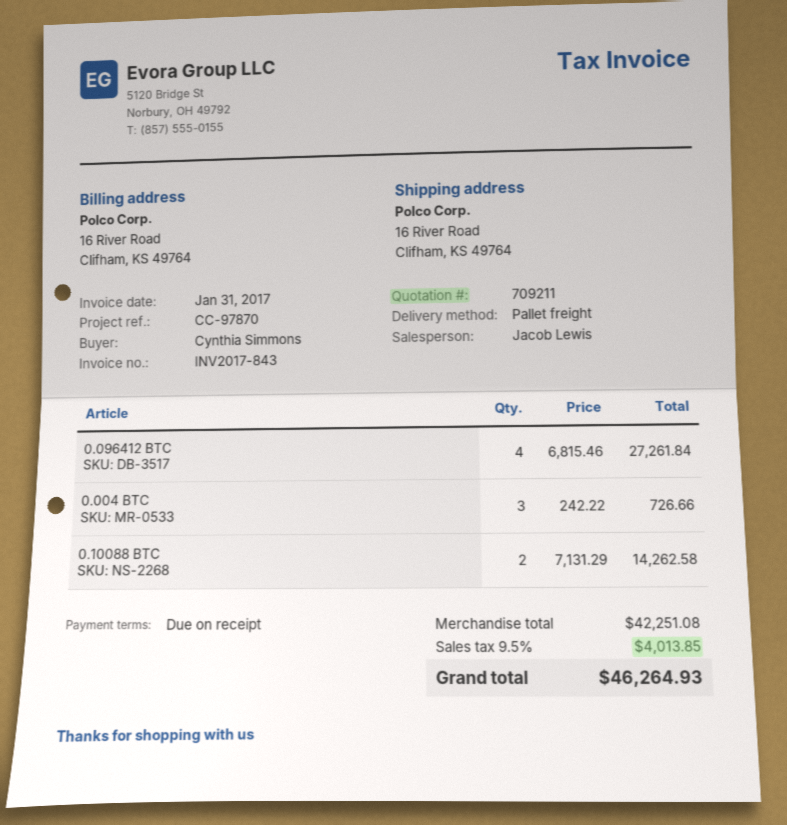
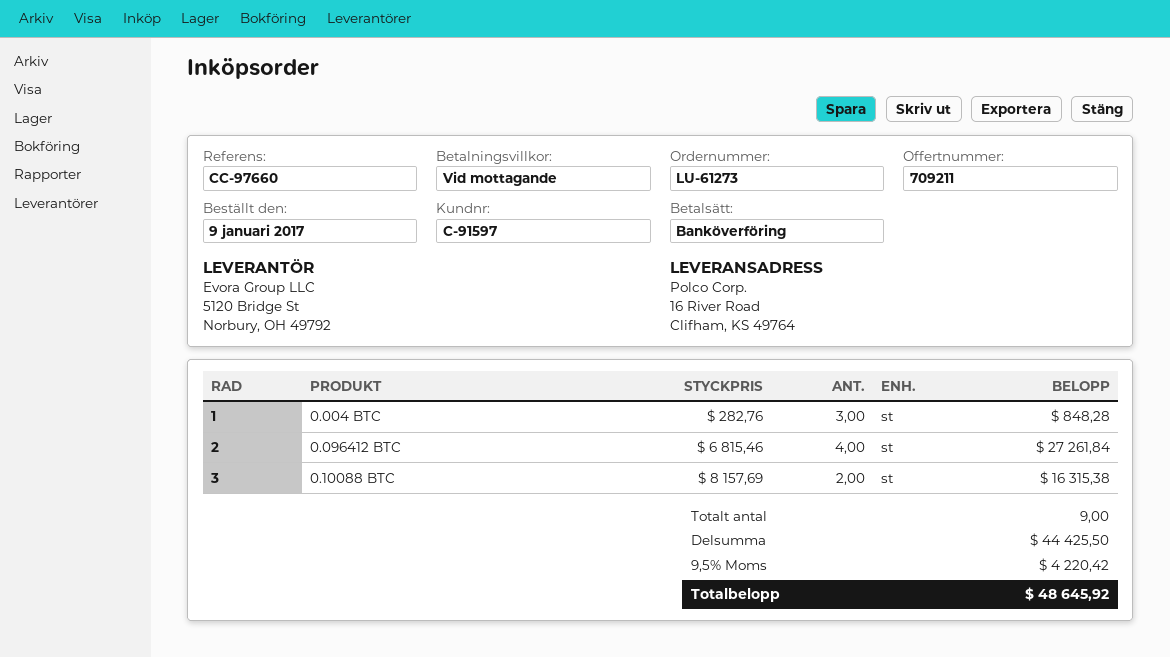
reference: CC-97870 -> CC-97660
0.004 BTC: 3 x 242.22 = 726.66 -> 3 x 282.76 = 848.28
0.10088 BTC: 2 x 7131.29 = 14262.58 -> 2 x 8157.69 = 16315.38
subtotal: 42251.08 -> 44425.50
tax: 9.5% = 4013.85 -> 9.5% = 4220.42
total: 46264.93 -> 48645.92

